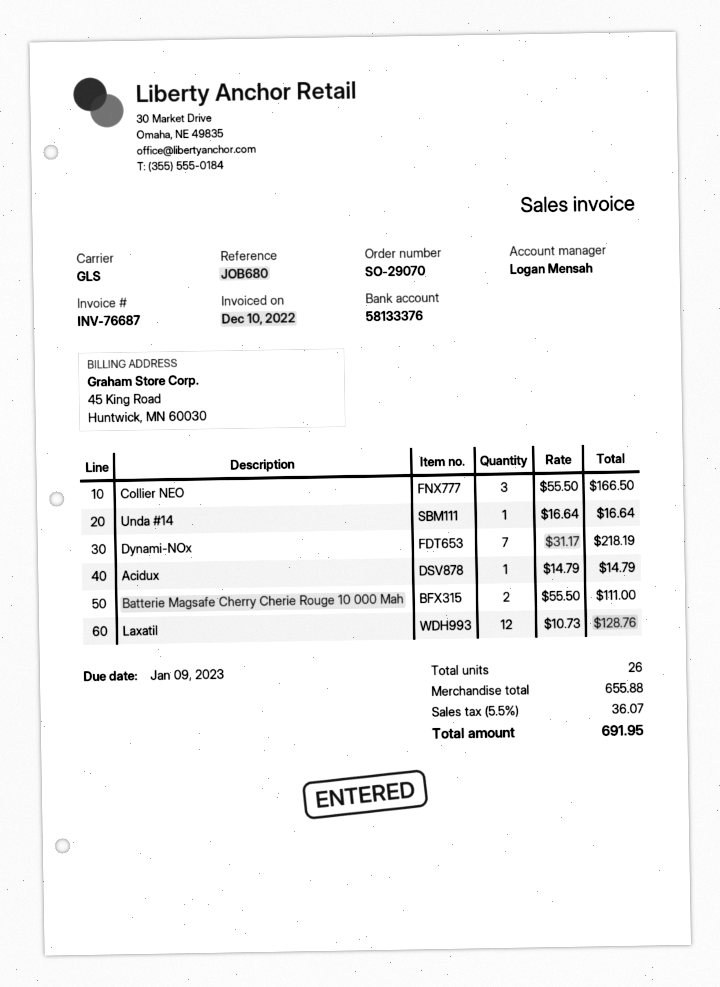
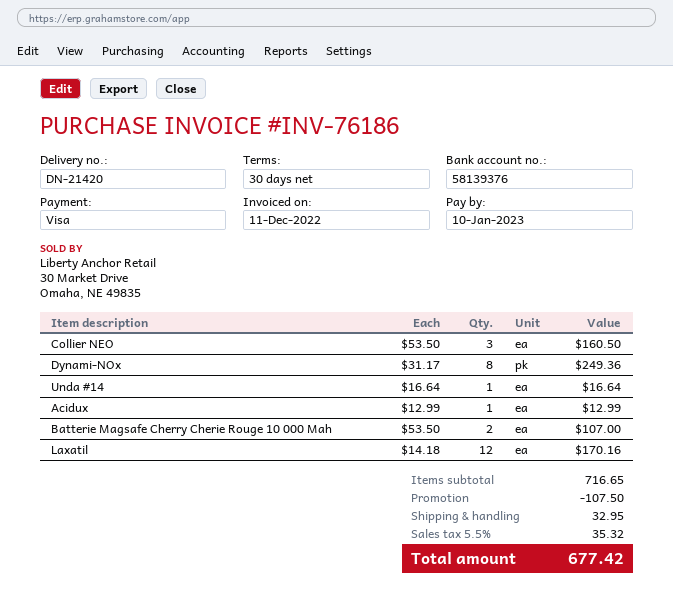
invoice number: INV-76687 -> INV-76186
invoice date: 2022-12-10 -> 2022-12-11
due date: 2023-01-09 -> 2023-01-10
bank account: 58133376 -> 58139376
Collier NEO: 3 x 55.50 = 166.50 -> 3 x 53.50 = 160.50
Dynami-NOx: 7 x 31.17 = 218.19 -> 8 x 31.17 = 249.36
Acidux: 1 x 14.79 = 14.79 -> 1 x 12.99 = 12.99
Batterie Magsafe Cherry Cherie Rouge 10 000 Mah: 2 x 55.50 = 111.00 -> 2 x 53.50 = 107.00
Laxatil: 12 x 10.73 = 128.76 -> 12 x 14.18 = 170.16
subtotal: 655.88 -> 716.65
discount: none -> 107.50
shipping: none -> 32.95
tax: 5.5% = 36.07 -> 5.5% = 35.32
total: 691.95 -> 677.42

